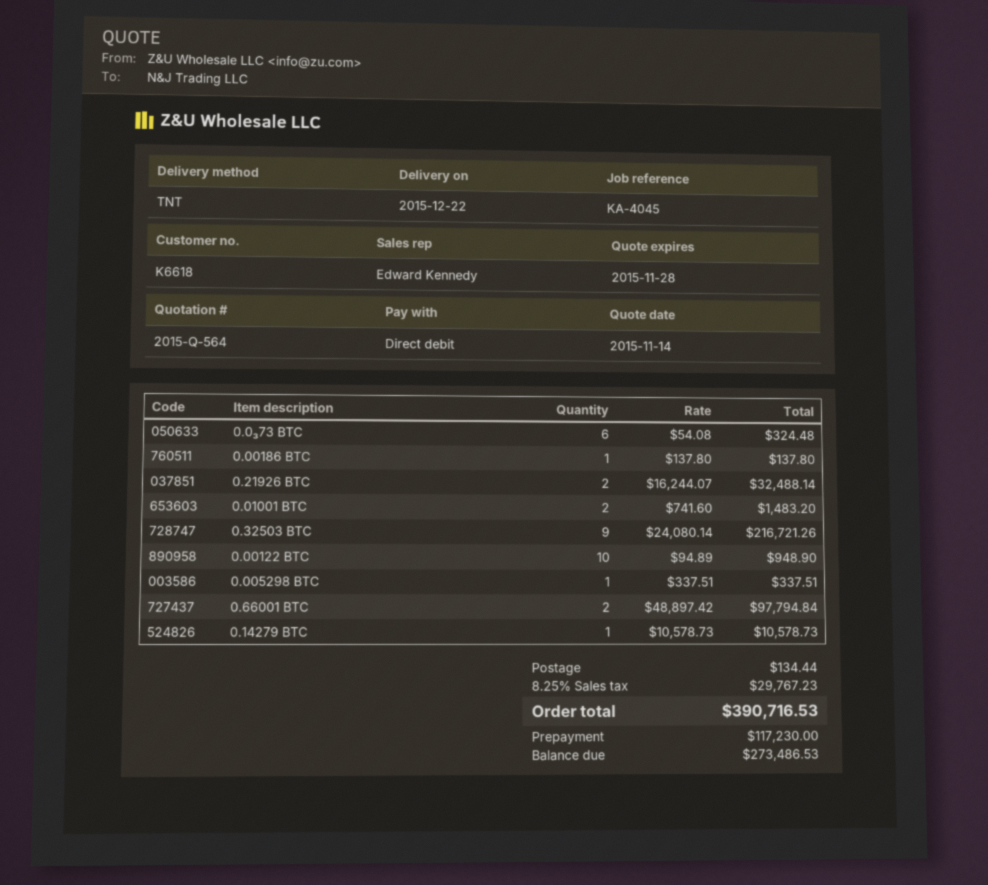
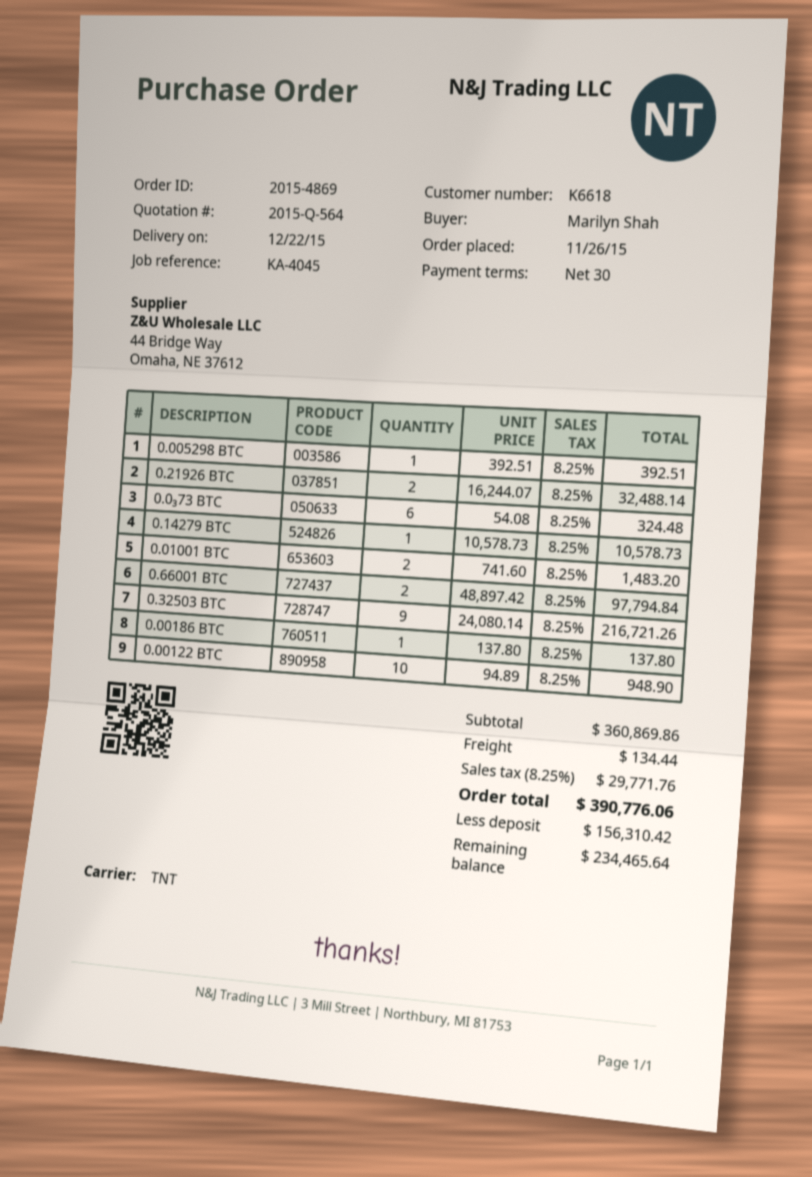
0.005298 BTC: 1 x 337.51 = 337.51 -> 1 x 392.51 = 392.51
tax: 8.25% = 29767.23 -> 8.25% = 29771.76
total: 390716.53 -> 390776.06
deposit: 117230.00 -> 156310.42
balance: 273486.53 -> 234465.64

